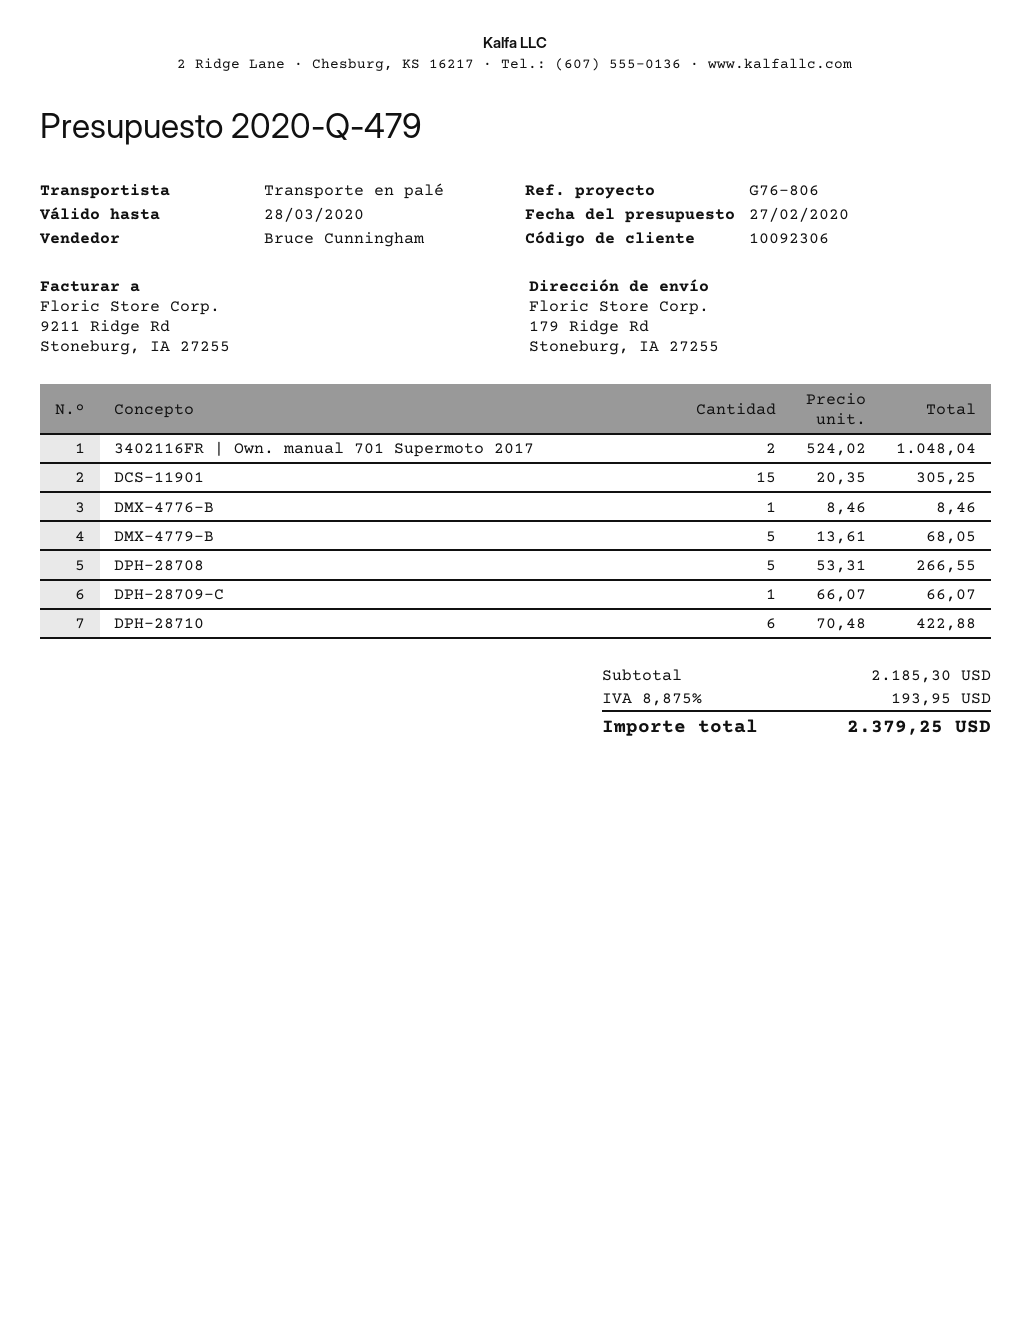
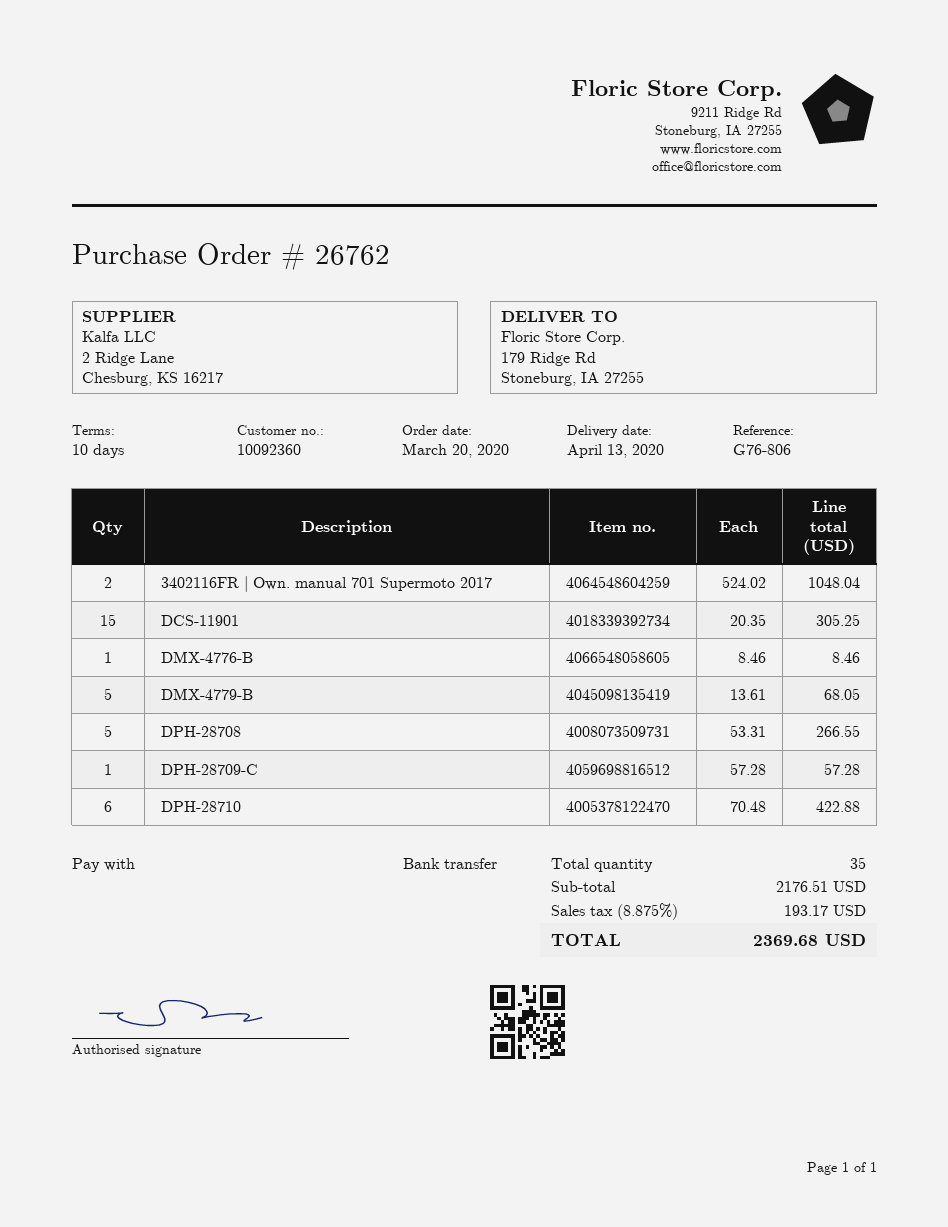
customer number: 10092306 -> 10092360
DPH-28709-C: 1 x 66.07 = 66.07 -> 1 x 57.28 = 57.28
subtotal: 2185.30 -> 2176.51
tax: 8.875% = 193.95 -> 8.875% = 193.17
total: 2379.25 -> 2369.68

